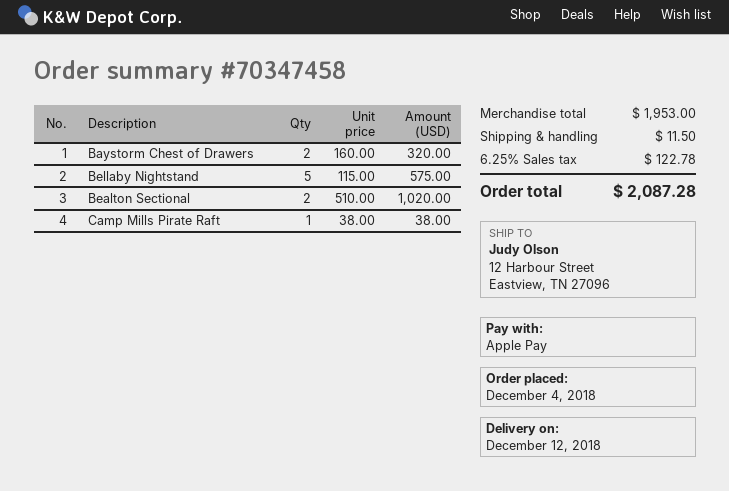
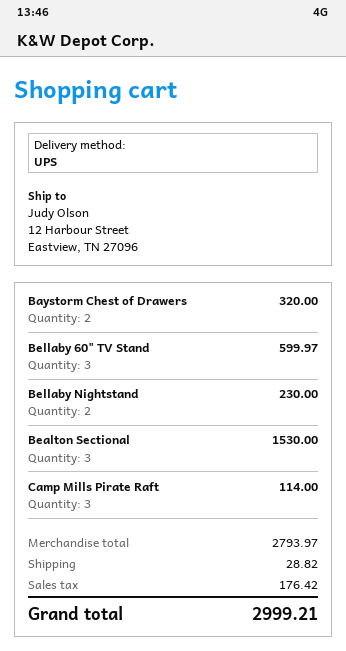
Bellaby Nightstand: 5 for 575.00 -> 2 for 230.00
Bealton Sectional: 2 for 1020.00 -> 3 for 1530.00
Camp Mills Pirate Raft: 1 for 38.00 -> 3 for 114.00
Bellaby 60" TV Stand: none -> 3 for 599.97
subtotal: 1953.00 -> 2793.97
shipping: 11.50 -> 28.82
tax: 122.78 -> 176.42
total: 2087.28 -> 2999.21

